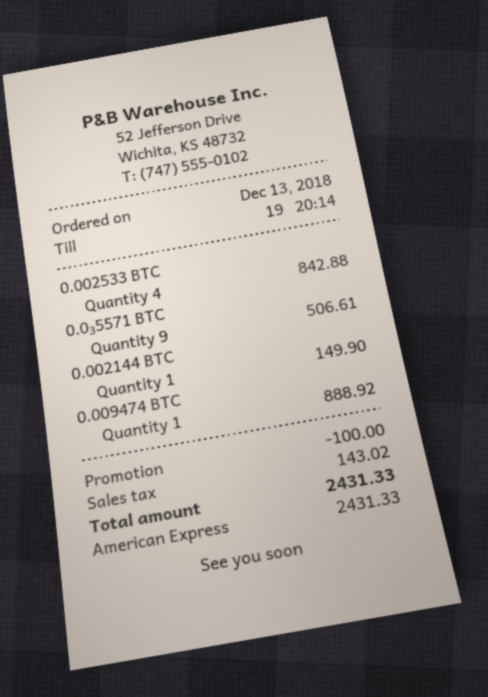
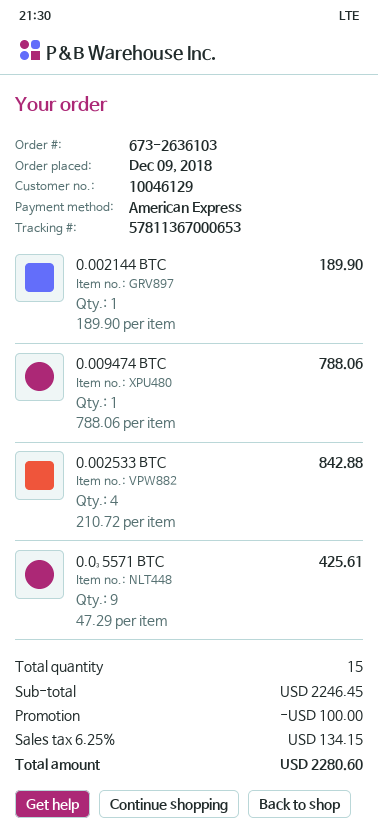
order date: 2018-12-13 -> 2018-12-09
0.0₃5571 BTC: 9 for 506.61 -> 9 for 425.61
0.002144 BTC: 1 for 149.90 -> 1 for 189.90
0.009474 BTC: 1 for 888.92 -> 1 for 788.06
tax: 143.02 -> 134.15
total: 2431.33 -> 2280.60

